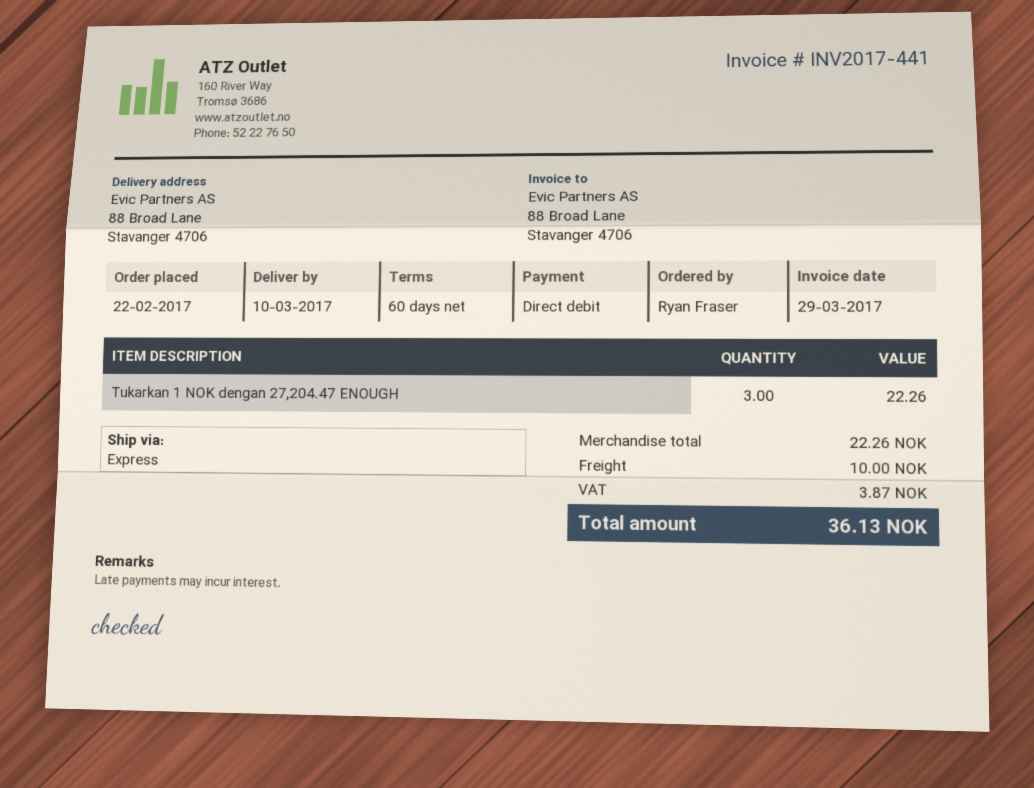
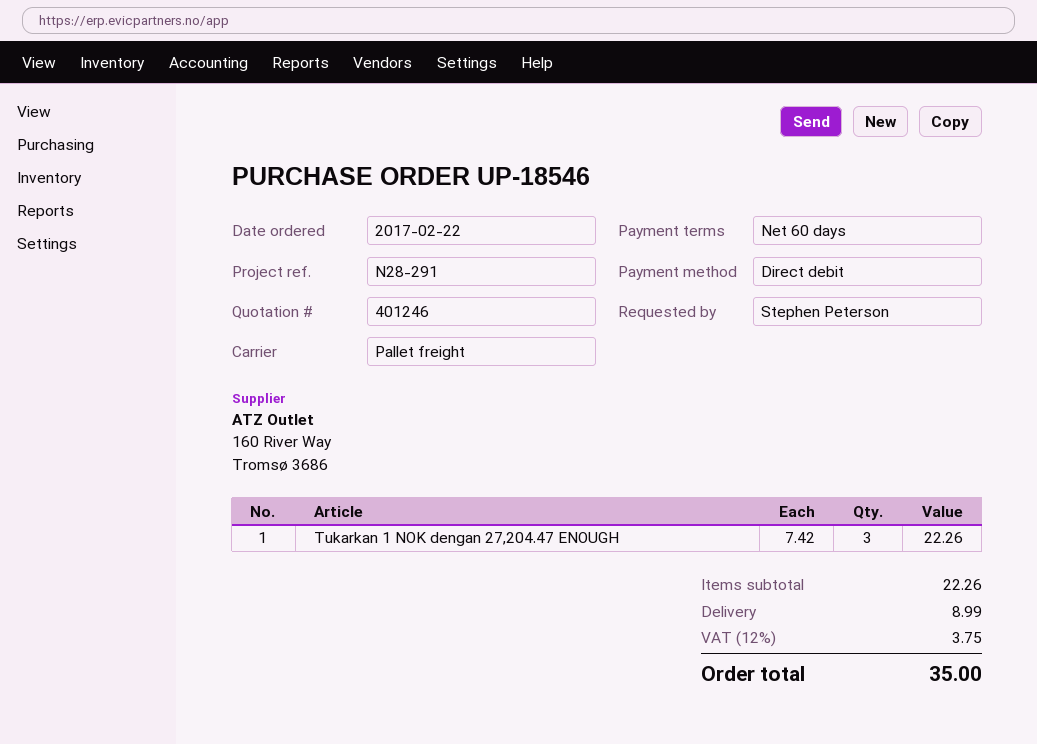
ordered by: Ryan Fraser -> Stephen Peterson
shipping method: express -> pallet freight
shipping: 10.00 -> 8.99
tax: 3.87 -> 3.75
total: 36.13 -> 35.00

